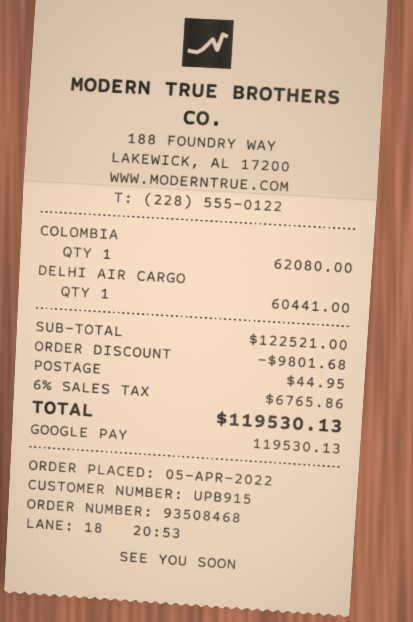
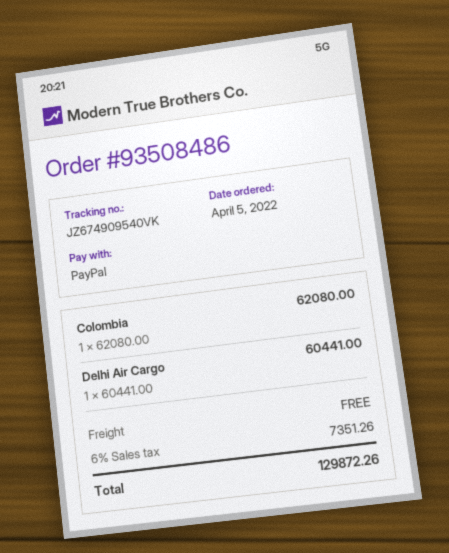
order number: 93508468 -> 93508486
payment method: Google Pay -> PayPal
discount: 9801.68 -> none
shipping: 44.95 -> 0.00
tax: 6% = 6765.86 -> 6% = 7351.26
total: 119530.13 -> 129872.26

